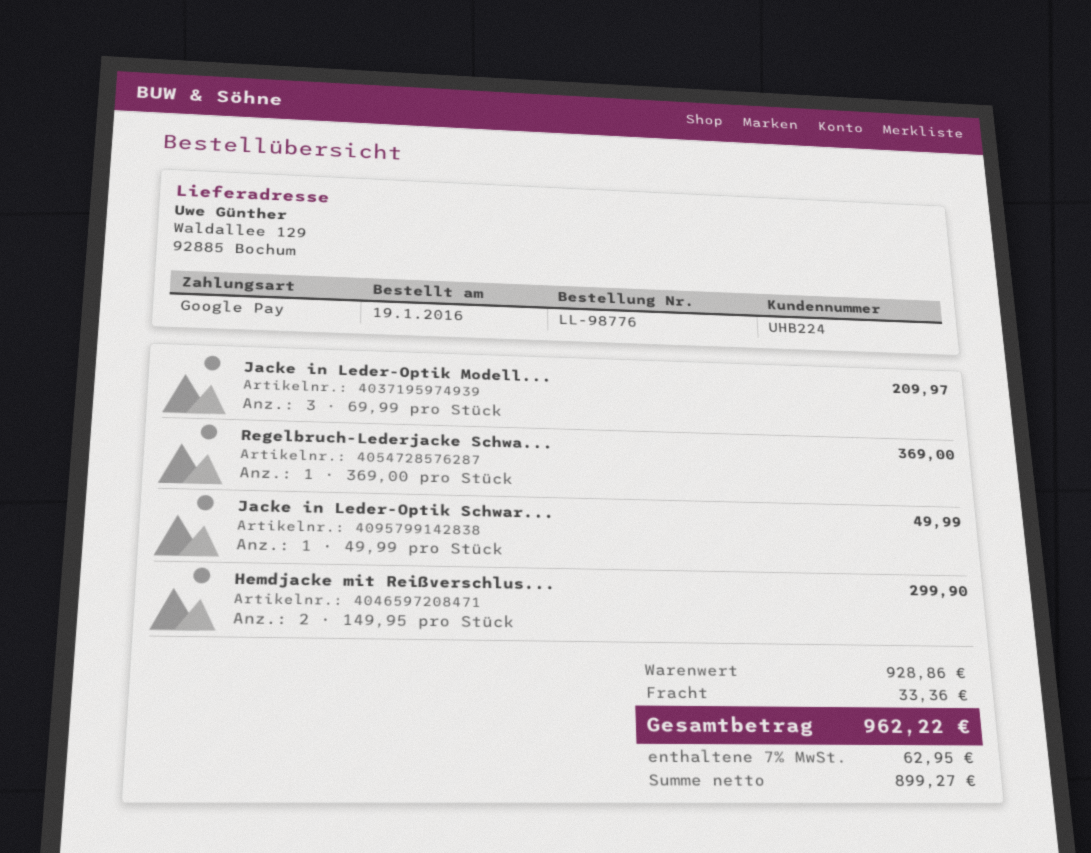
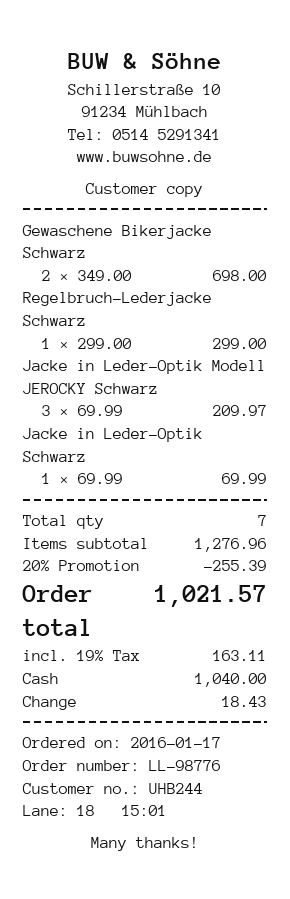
order date: 2016-01-19 -> 2016-01-17
customer number: UHB224 -> UHB244
payment method: Google Pay -> cash
Regelbruch-Lederjacke Schwa...: 1 x 369.00 = 369.00 -> 1 x 299.00 = 299.00
Jacke in Leder-Optik Schwar...: 1 x 49.99 = 49.99 -> 1 x 69.99 = 69.99
Hemdjacke mit Reißverschlus...: 2 x 149.95 = 299.90 -> none
Gewaschene Bikerjacke Schwarz: none -> 2 x 349.00 = 698.00
subtotal: 928.86 -> 1276.96
discount: none -> 20% = 255.39
shipping: 33.36 -> none
tax: 7% = 62.95 -> 19% = 163.11
total: 962.22 -> 1021.57

